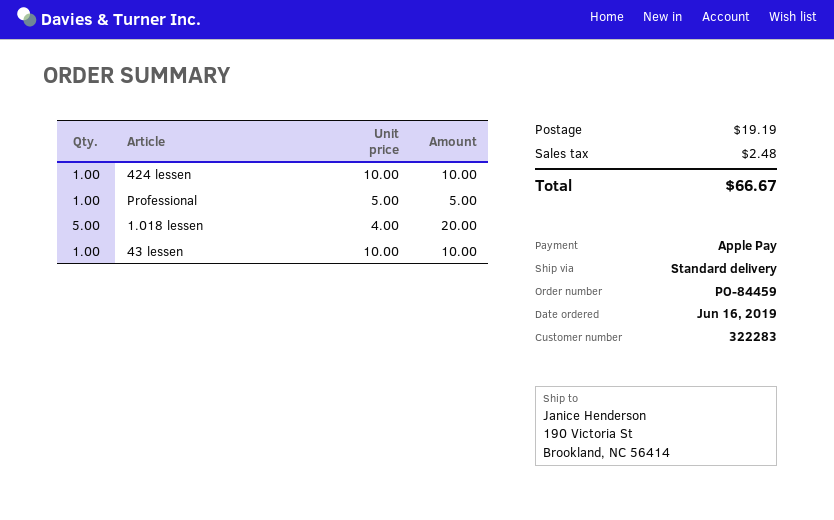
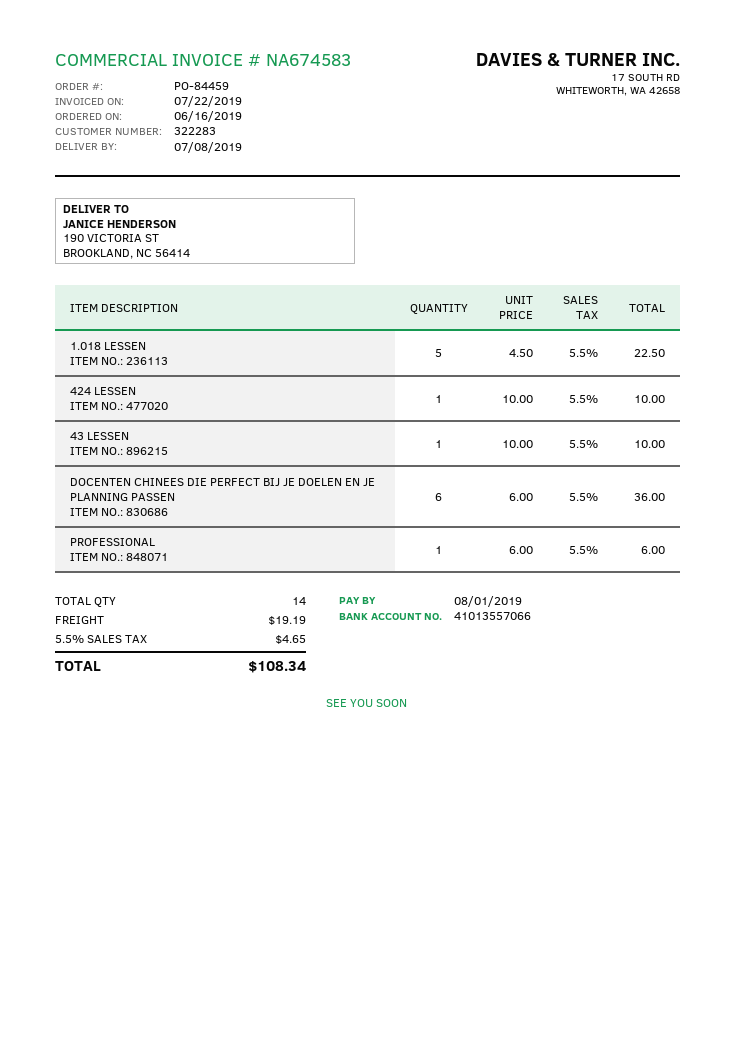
Professional: 1 x 5.00 = 5.00 -> 1 x 6.00 = 6.00
1.018 lessen: 5 x 4.00 = 20.00 -> 5 x 4.50 = 22.50
DOCENTEN CHINEES DIE PERFECT BIJ JE DOELEN EN JE PLANNING PASSEN: none -> 6 x 6.00 = 36.00
tax: 2.48 -> 4.65
total: 66.67 -> 108.34

